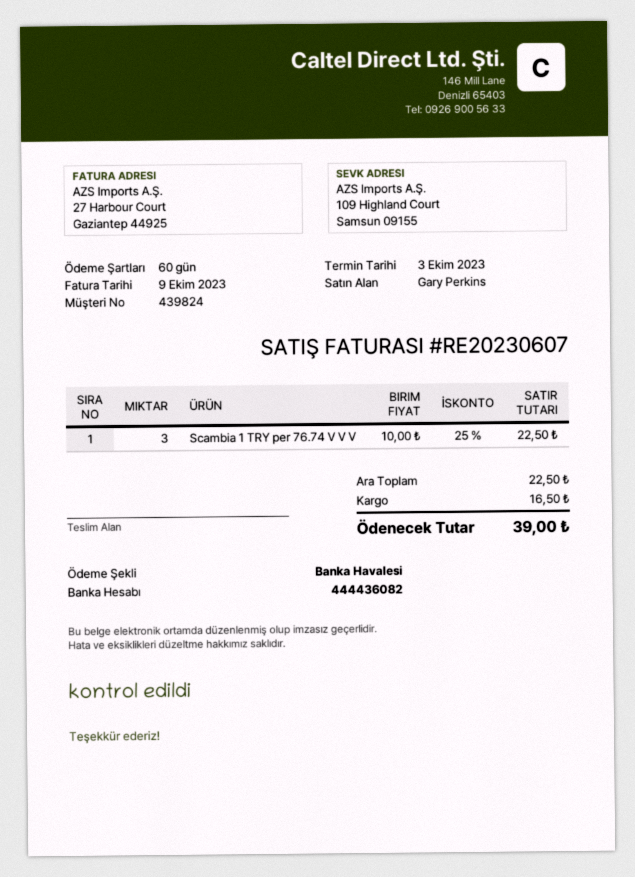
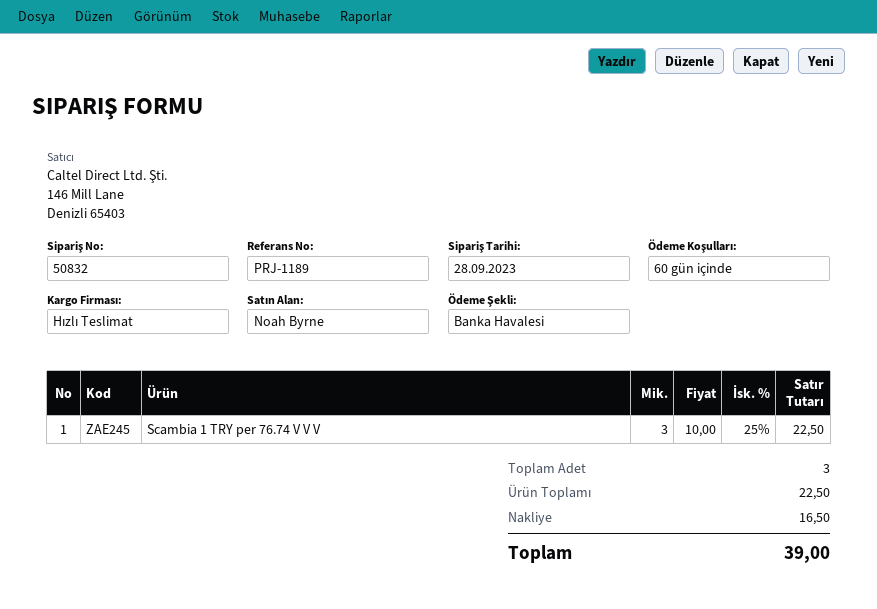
ordered by: Gary Perkins -> Noah Byrne

